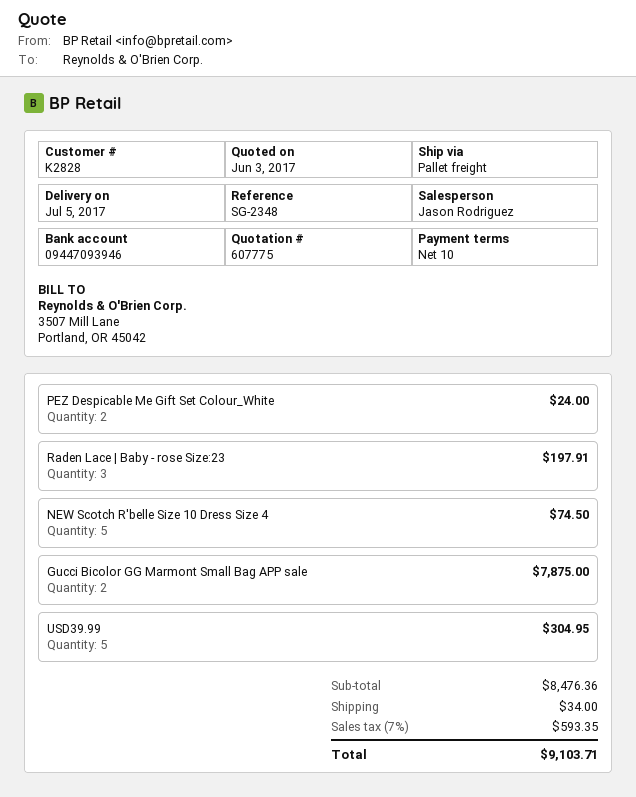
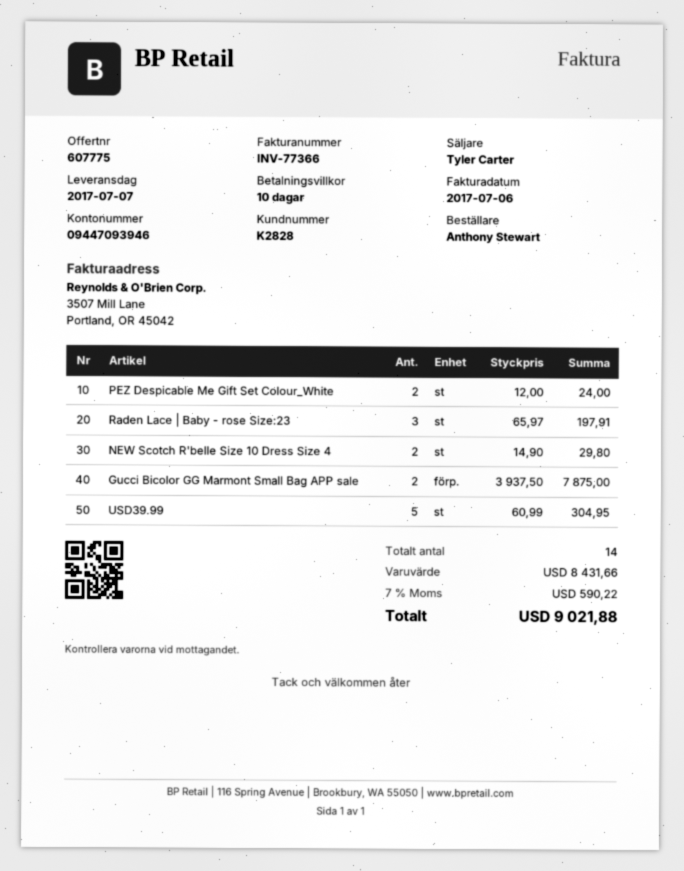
delivery date: 2017-07-05 -> 2017-07-07
sales rep: Jason Rodriguez -> Tyler Carter
NEW Scotch R'belle Size 10 Dress Size 4: 5 for 74.50 -> 2 for 29.80
subtotal: 8476.36 -> 8431.66
shipping: 34.00 -> none
tax: 7% = 593.35 -> 7% = 590.22
total: 9103.71 -> 9021.88

